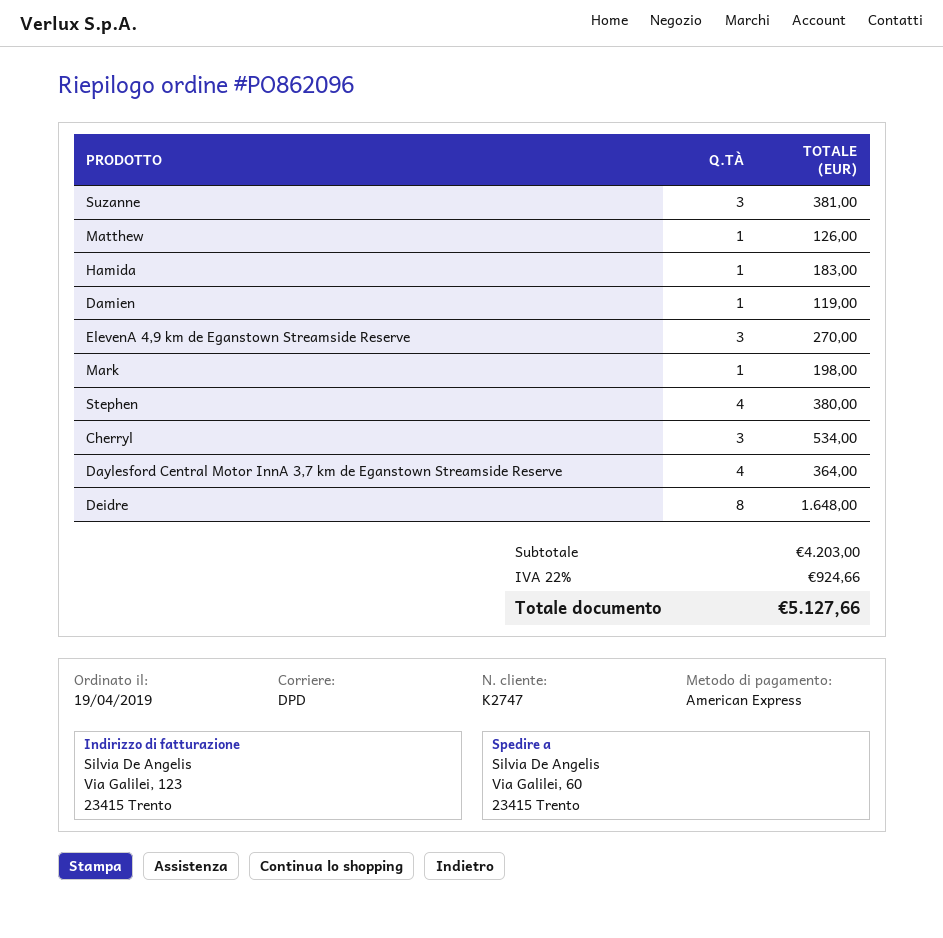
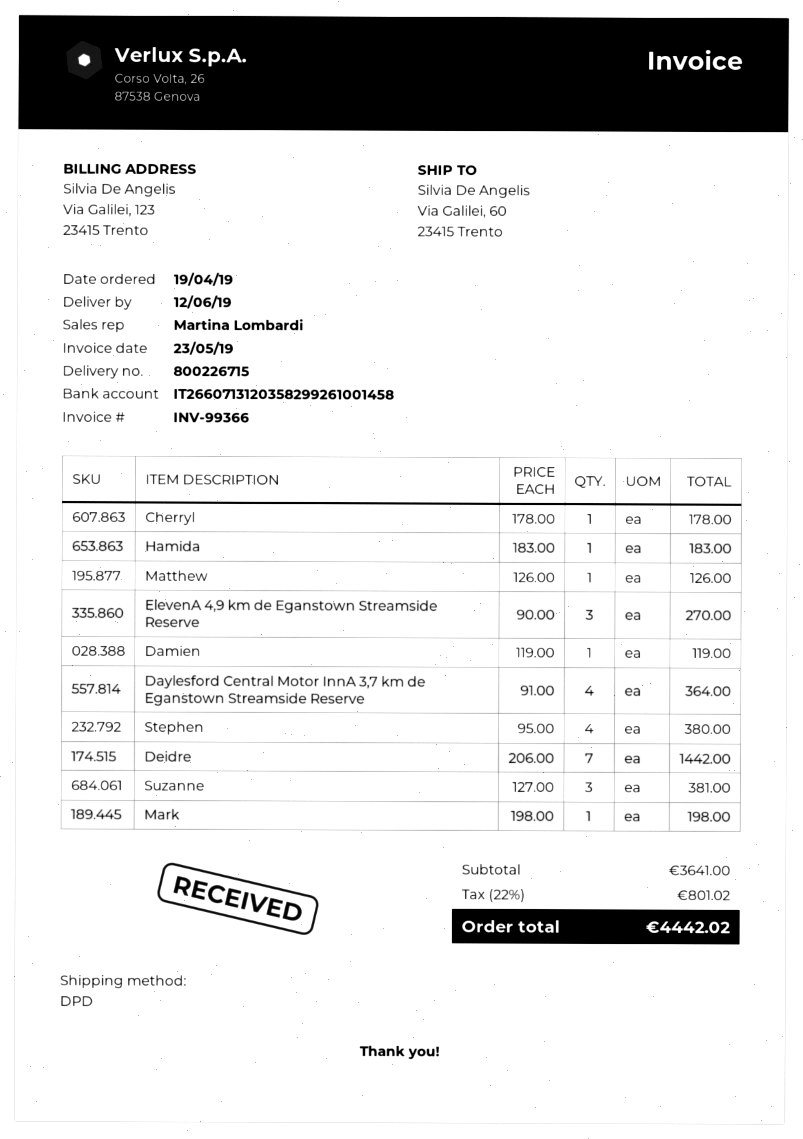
Cherryl: 3 for 534.00 -> 1 for 178.00
Deidre: 8 for 1648.00 -> 7 for 1442.00
subtotal: 4203.00 -> 3641.00
tax: 22% = 924.66 -> 22% = 801.02
total: 5127.66 -> 4442.02

